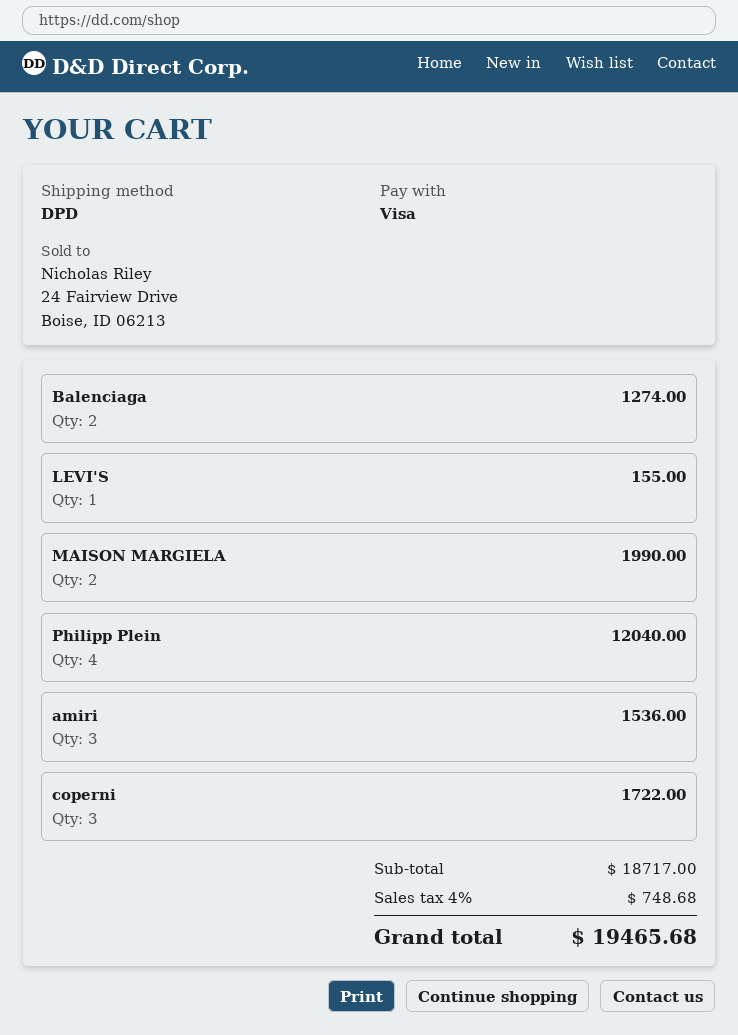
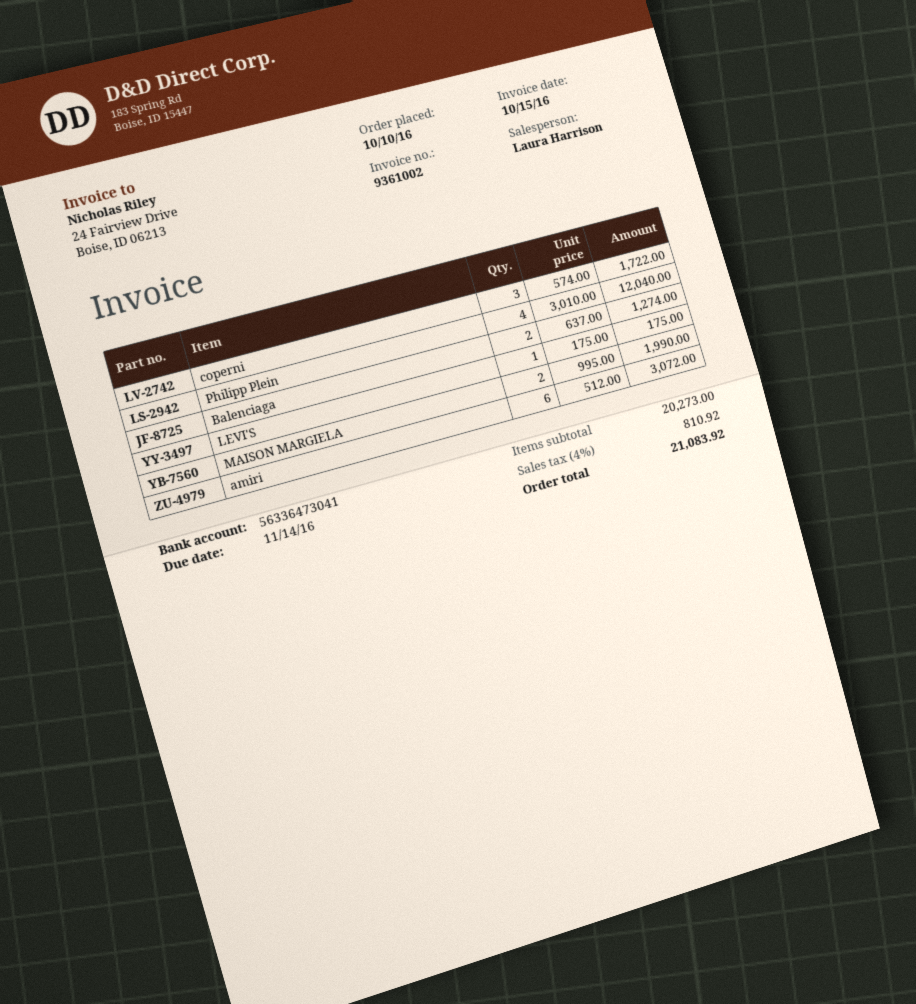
LEVI'S: 1 for 155.00 -> 1 for 175.00
amiri: 3 for 1536.00 -> 6 for 3072.00
subtotal: 18717.00 -> 20273.00
tax: 4% = 748.68 -> 4% = 810.92
total: 19465.68 -> 21083.92

